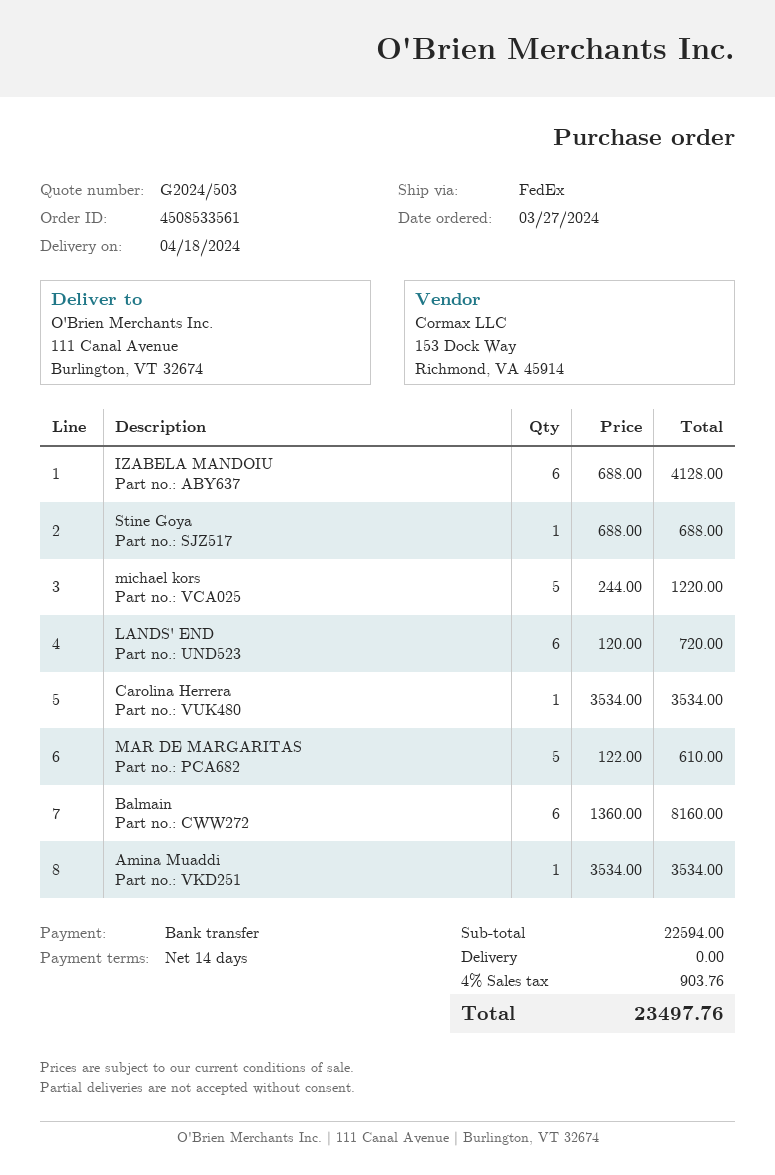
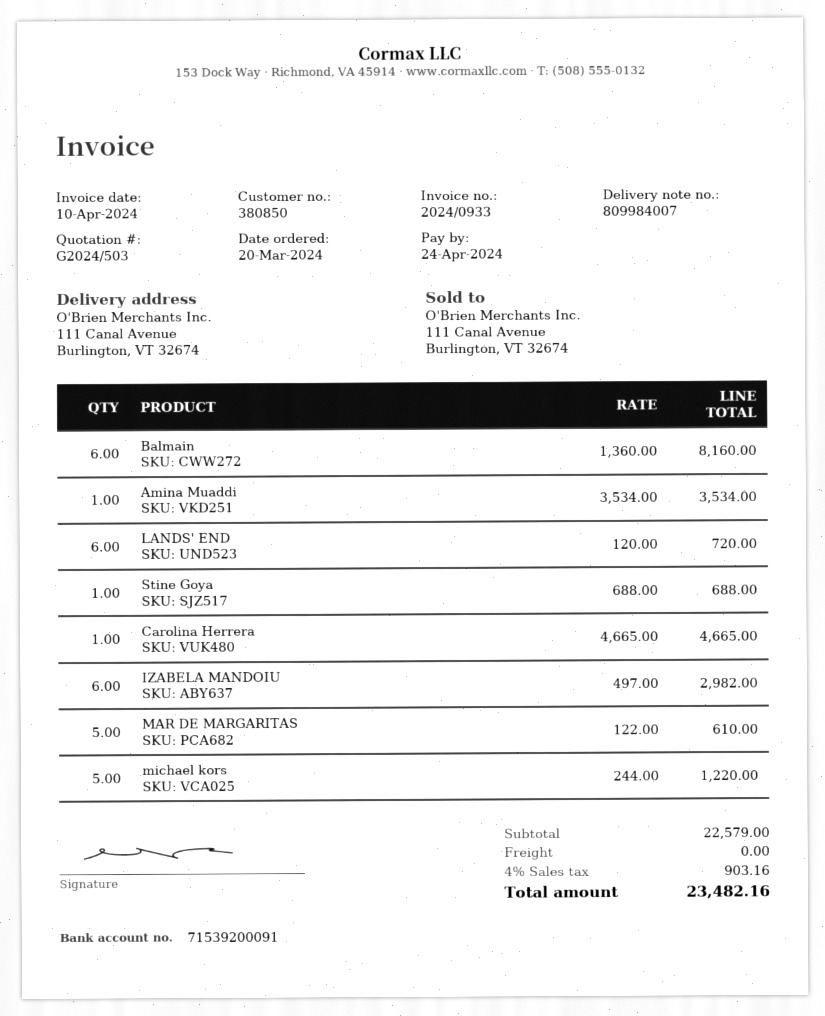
order date: 2024-03-27 -> 2024-03-20
IZABELA MANDOIU: 6 x 688.00 = 4128.00 -> 6 x 497.00 = 2982.00
Carolina Herrera: 1 x 3534.00 = 3534.00 -> 1 x 4665.00 = 4665.00
subtotal: 22594.00 -> 22579.00
tax: 4% = 903.76 -> 4% = 903.16
total: 23497.76 -> 23482.16

